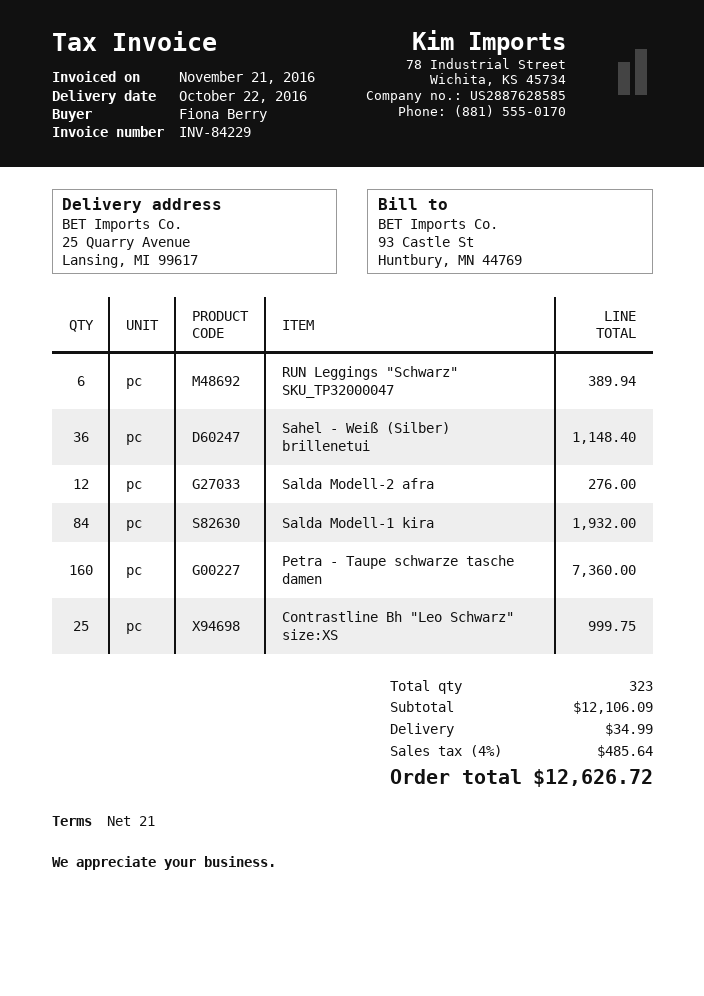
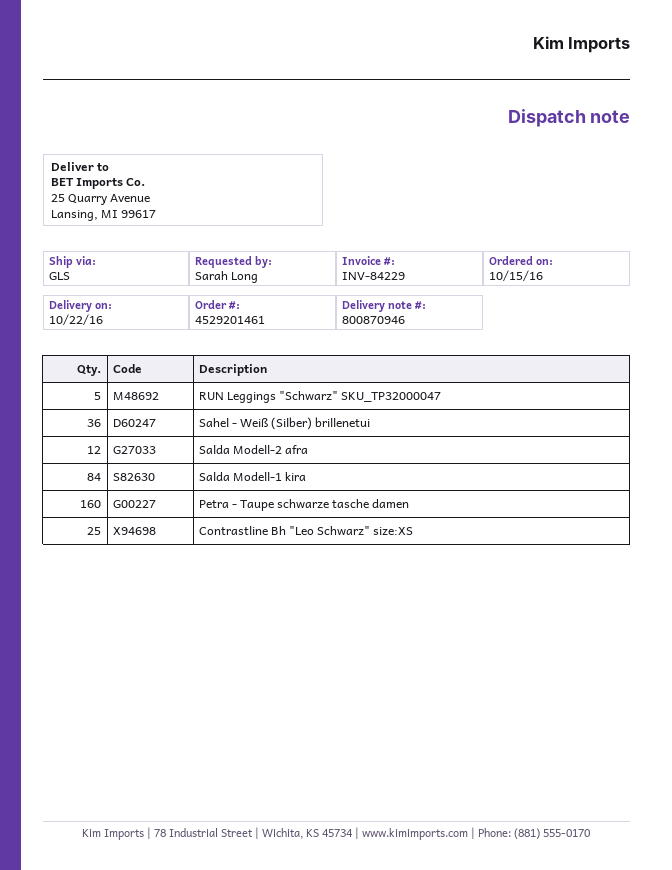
ordered by: Fiona Berry -> Sarah Long
RUN Leggings "Schwarz" SKU_TP32000047: 6 -> 5

